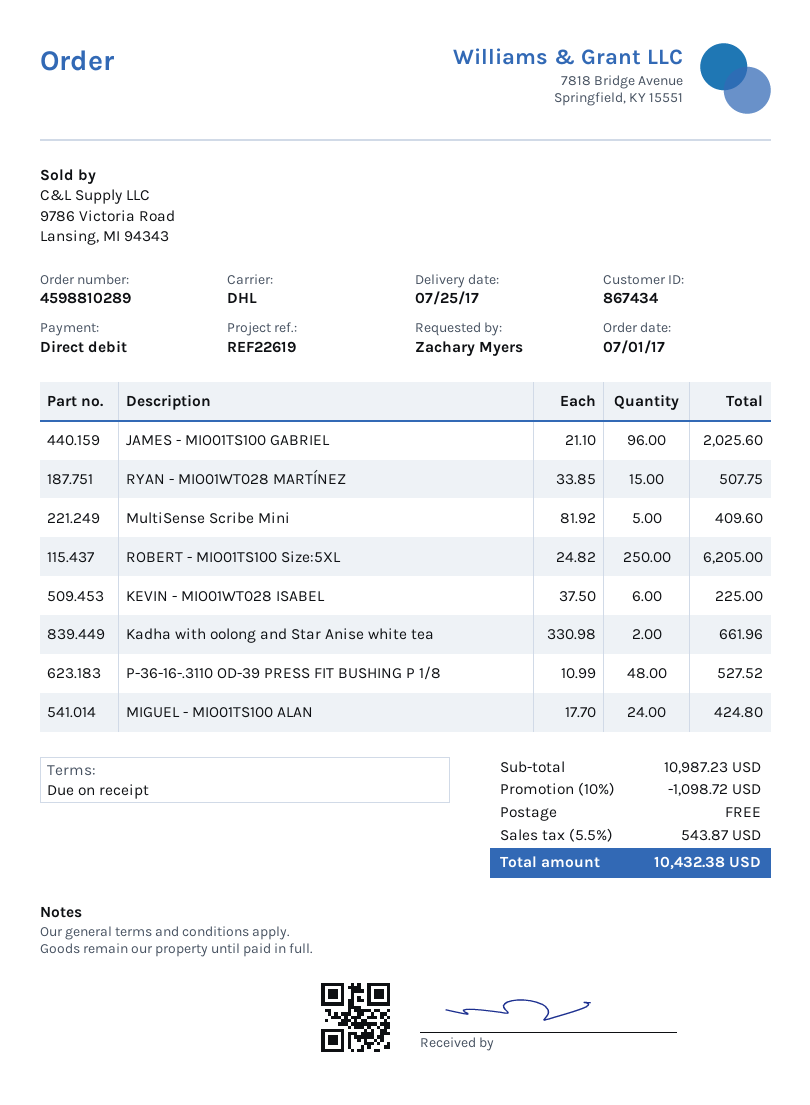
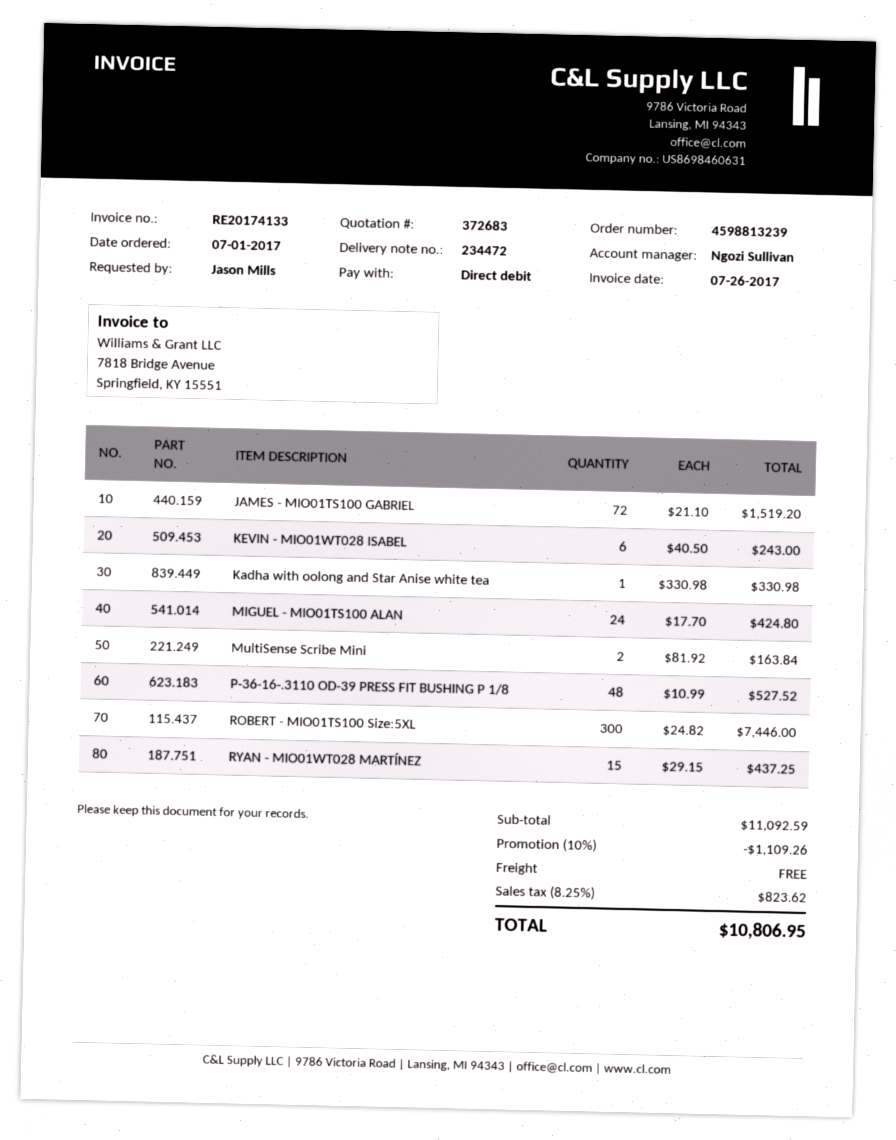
order number: 4598810289 -> 4598813239
ordered by: Zachary Myers -> Jason Mills
JAMES - MIO01TS100 GABRIEL: 96 x 21.10 = 2025.60 -> 72 x 21.10 = 1519.20
RYAN - MIO01WT028 MARTÍNEZ: 15 x 33.85 = 507.75 -> 15 x 29.15 = 437.25
MultiSense Scribe Mini: 5 x 81.92 = 409.60 -> 2 x 81.92 = 163.84
ROBERT - MIO01TS100 Size:5XL: 250 x 24.82 = 6205.00 -> 300 x 24.82 = 7446.00
KEVIN - MIO01WT028 ISABEL: 6 x 37.50 = 225.00 -> 6 x 40.50 = 243.00
Kadha with oolong and Star Anise white tea: 2 x 330.98 = 661.96 -> 1 x 330.98 = 330.98
subtotal: 10987.23 -> 11092.59
discount: 10% = 1098.72 -> 10% = 1109.26
tax: 5.5% = 543.87 -> 8.25% = 823.62
total: 10432.38 -> 10806.95

